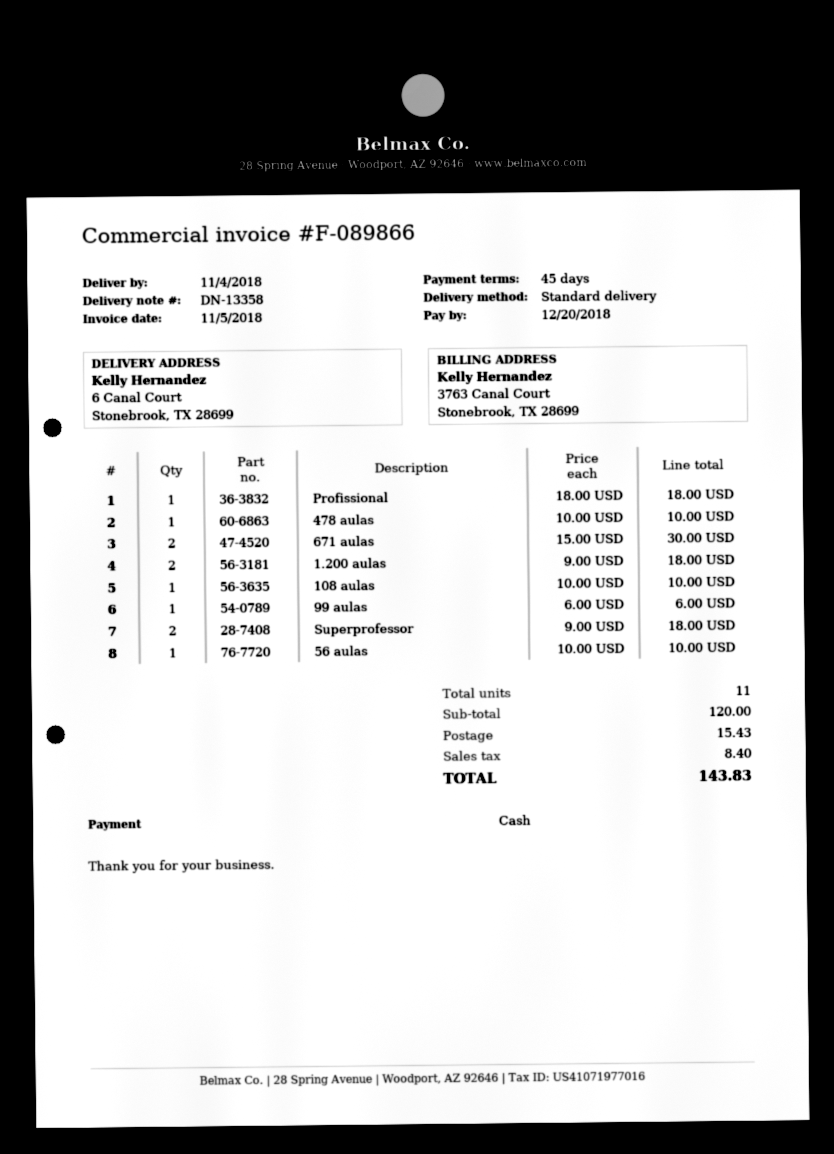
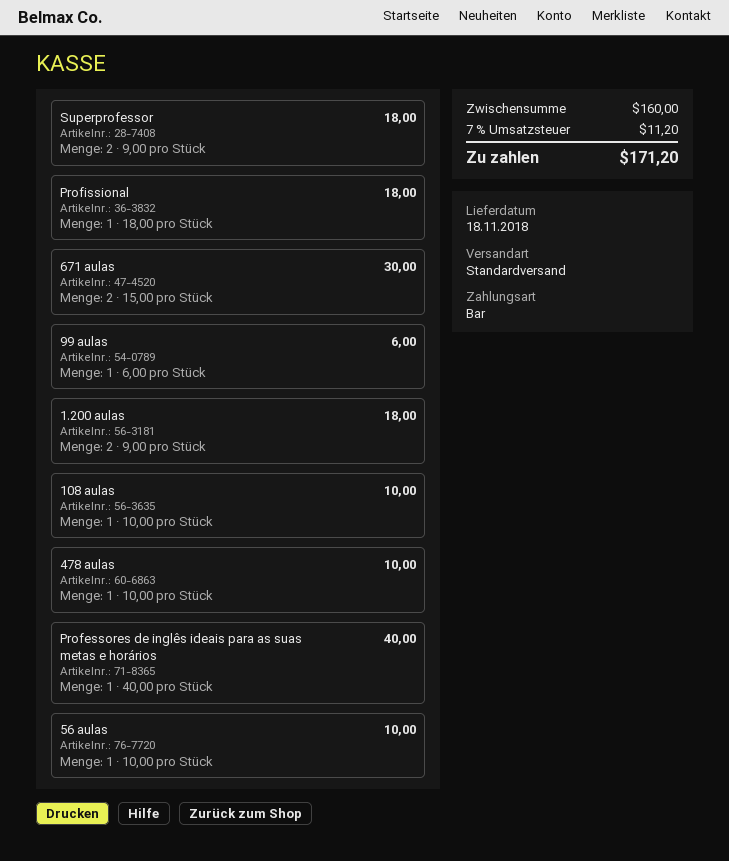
delivery date: 2018-11-04 -> 2018-11-18
Professores de inglês ideais para as suas metas e horários: none -> 1 x 40.00 = 40.00
subtotal: 120.00 -> 160.00
shipping: 15.43 -> none
tax: 8.40 -> 11.20
total: 143.83 -> 171.20

